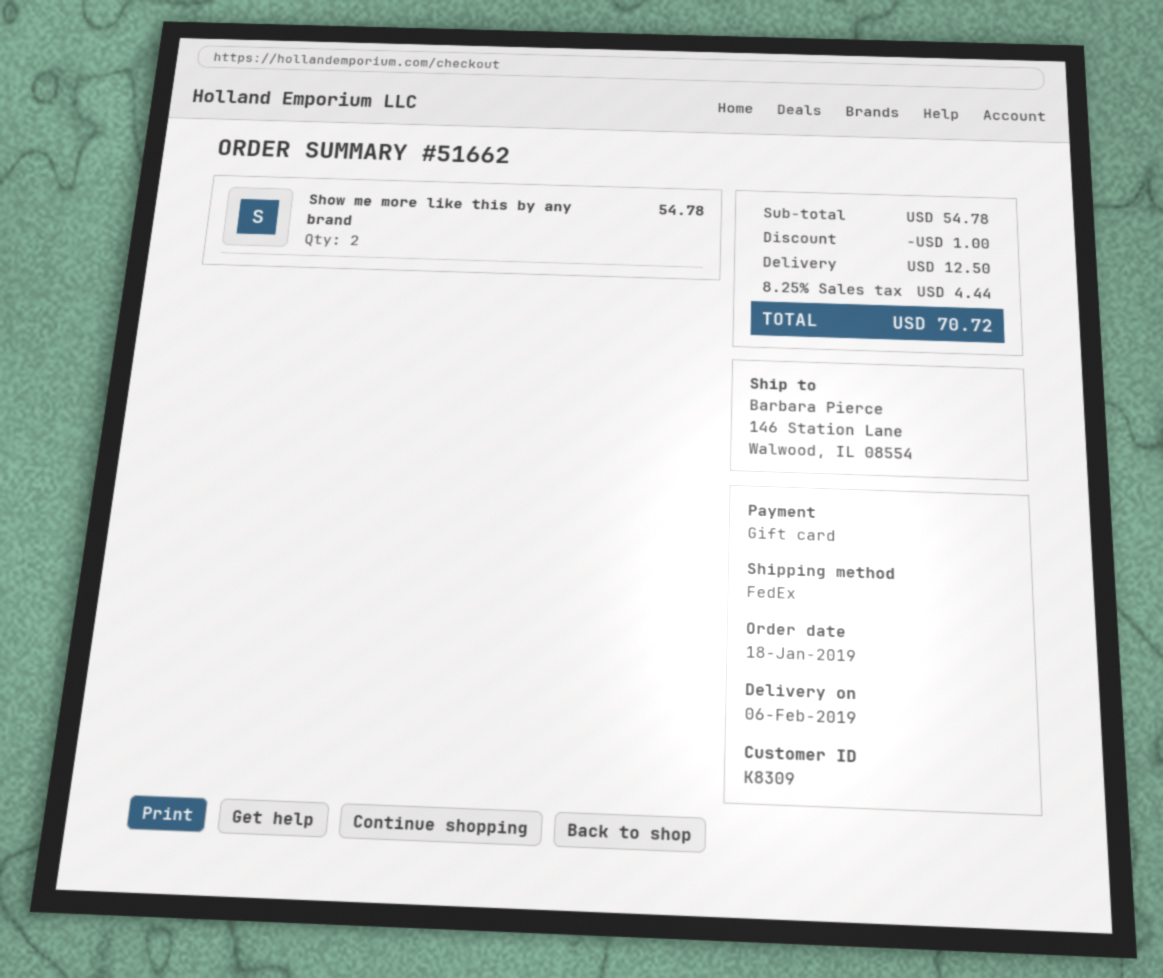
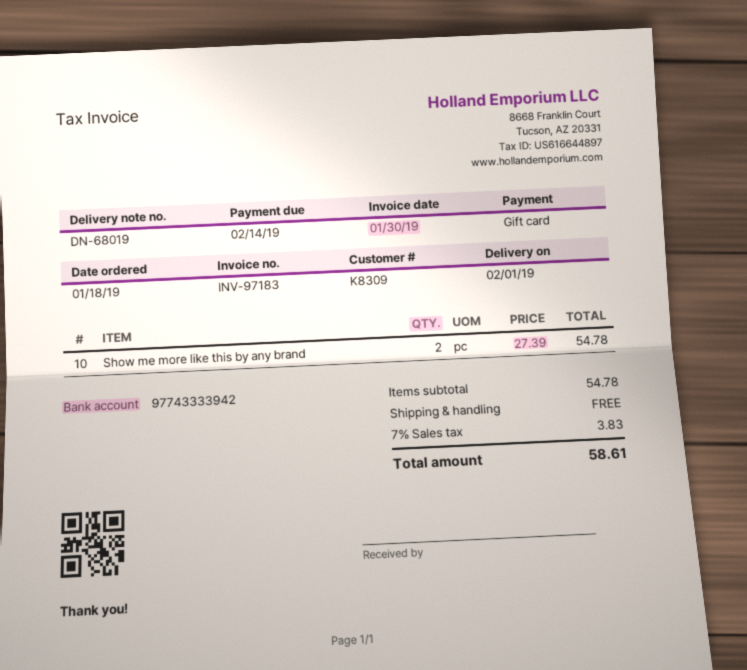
delivery date: 2019-02-06 -> 2019-02-01
discount: 1.00 -> none
shipping: 12.50 -> 0.00
tax: 8.25% = 4.44 -> 7% = 3.83
total: 70.72 -> 58.61

